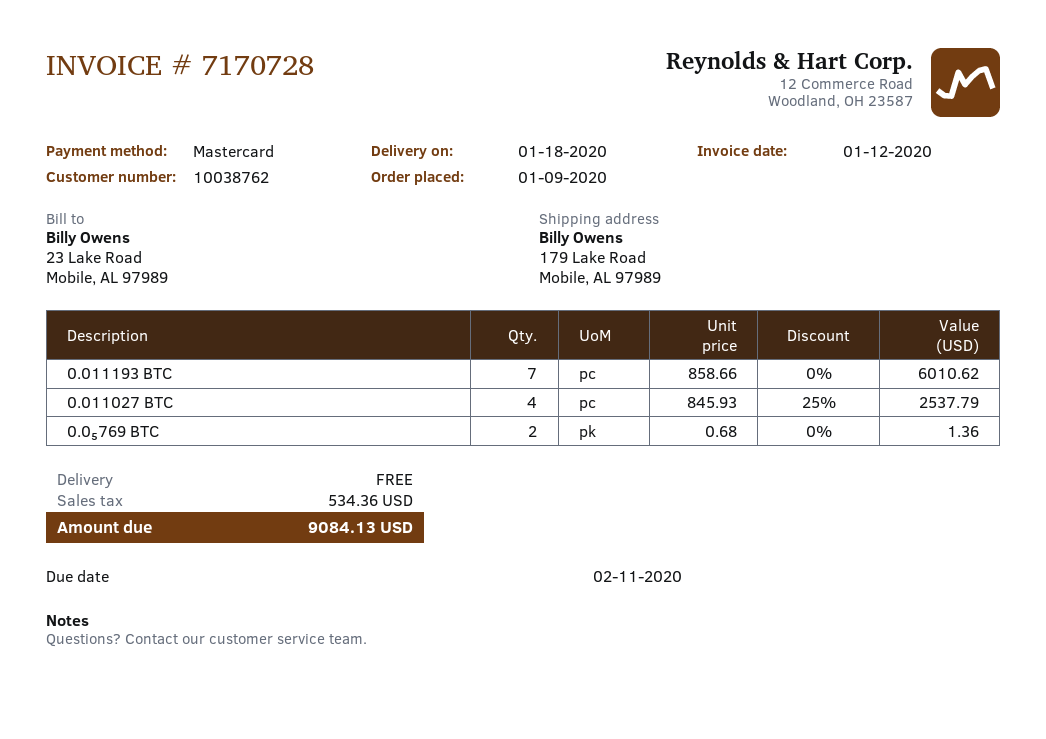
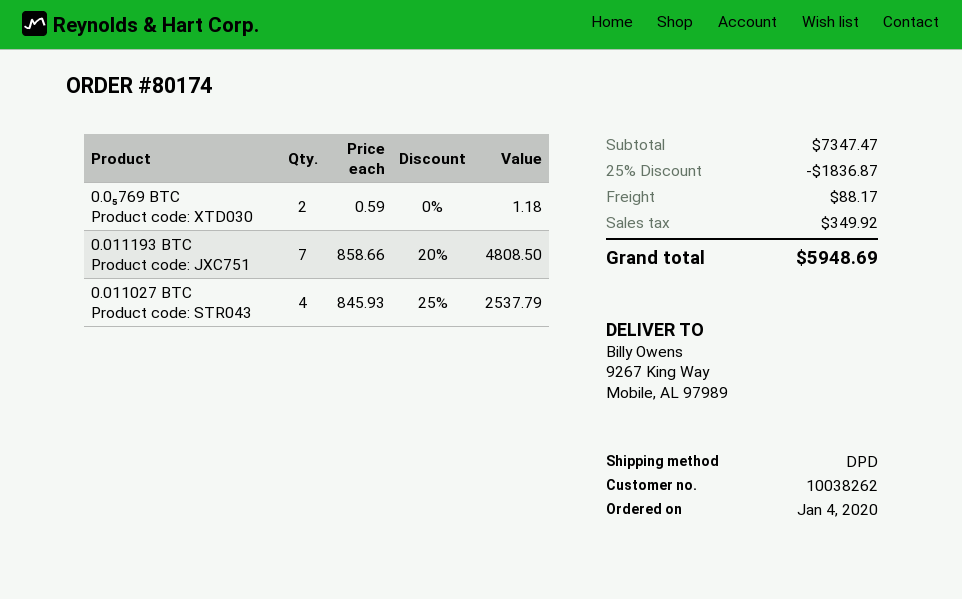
order date: 2020-01-09 -> 2020-01-04
customer number: 10038762 -> 10038262
ship to: 179 Lake Road, Mobile, AL 97989 -> 9267 King Way, Mobile, AL 97989
0.011193 BTC: 7 x 858.66 = 6010.62 -> 7 x 858.66 - 20% = 4808.50
0.0₅769 BTC: 2 x 0.68 = 1.36 -> 2 x 0.59 = 1.18
discount: none -> 25% = 1836.87
shipping: 0.00 -> 88.17
tax: 534.36 -> 349.92
total: 9084.13 -> 5948.69

